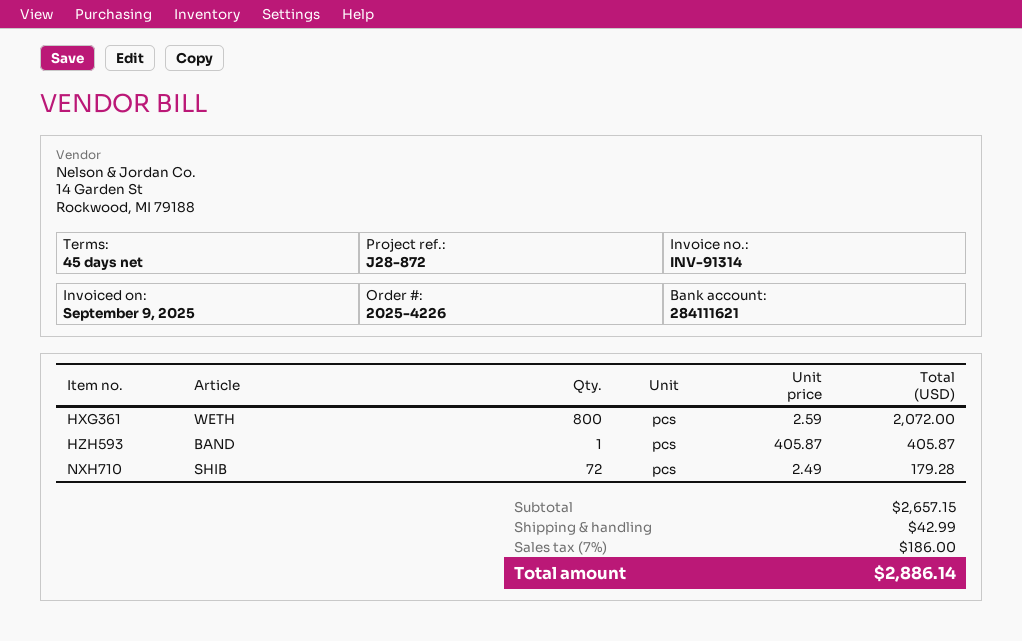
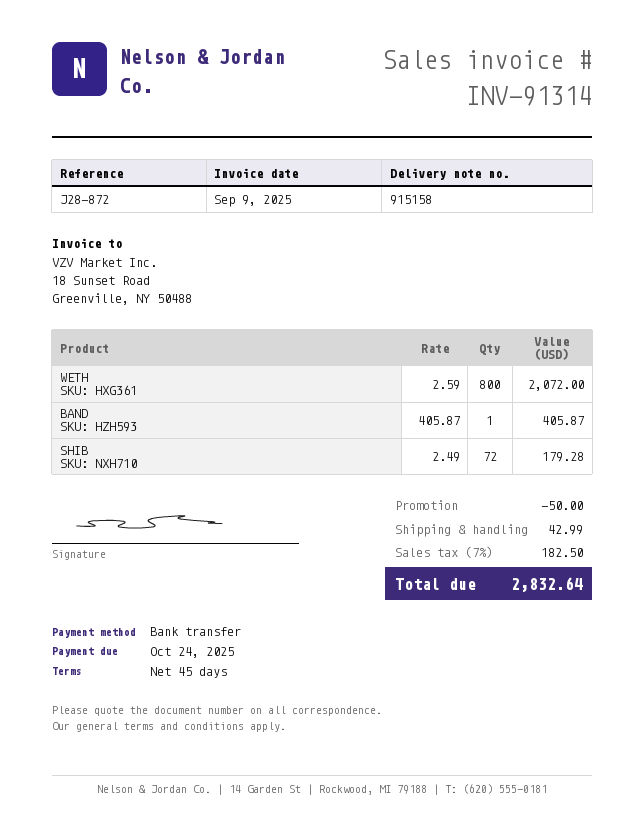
discount: none -> 50.00
tax: 7% = 186.00 -> 7% = 182.50
total: 2886.14 -> 2832.64

